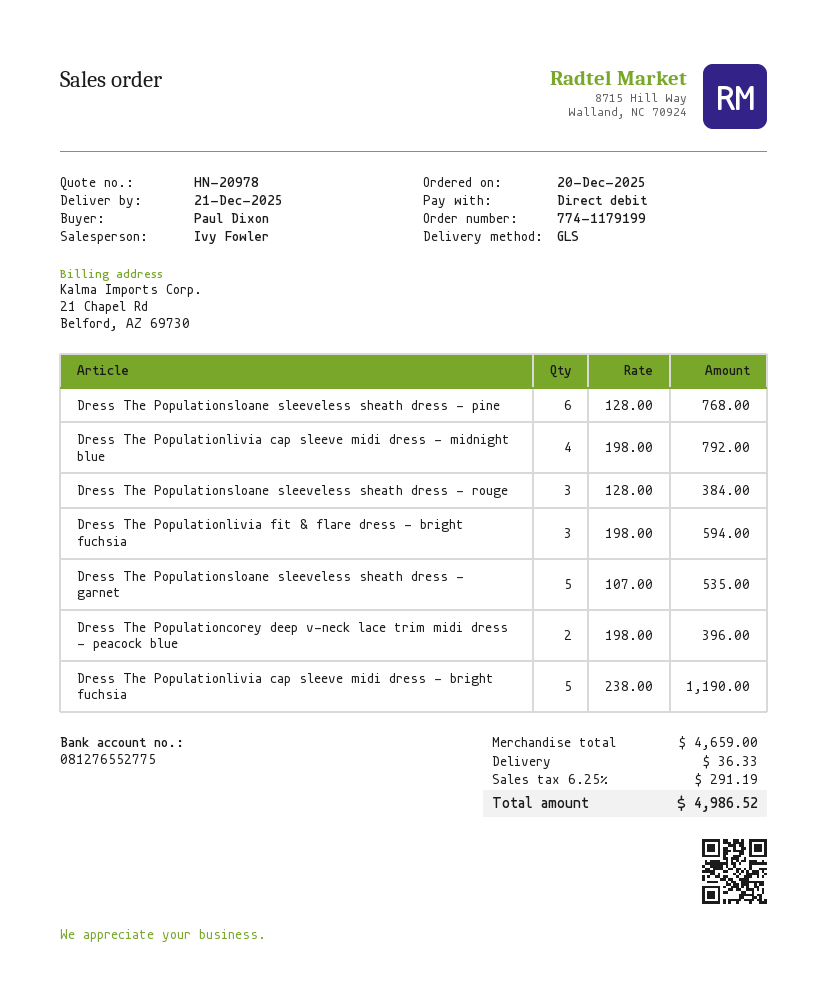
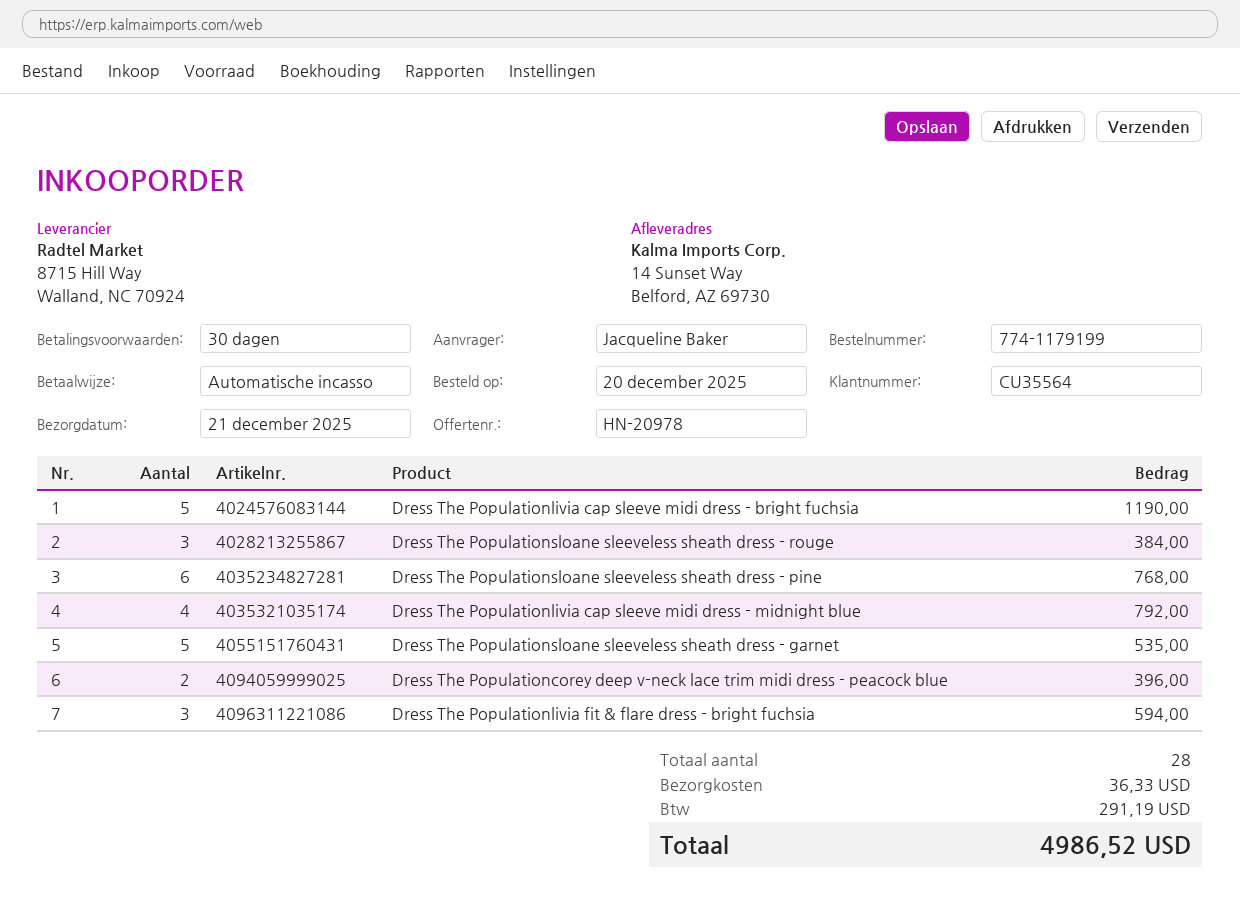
ordered by: Paul Dixon -> Jacqueline Baker

